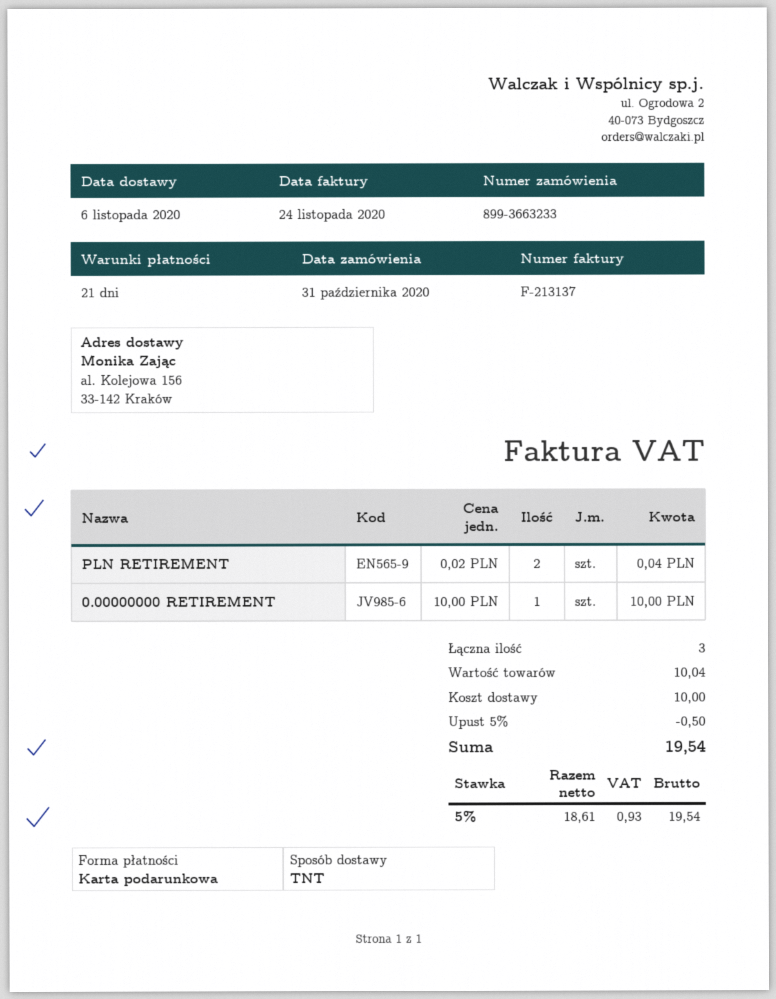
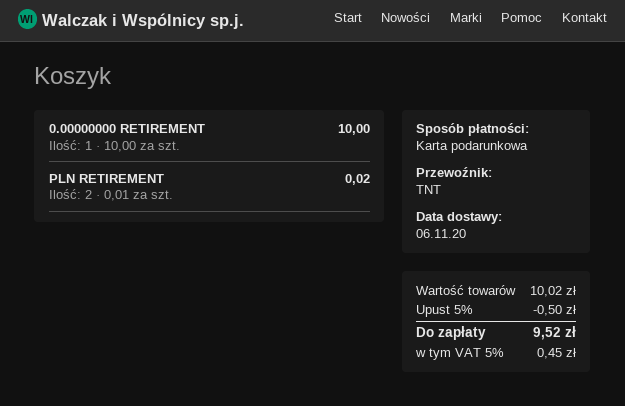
PLN RETIREMENT: 2 x 0.02 = 0.04 -> 2 x 0.01 = 0.02
subtotal: 10.04 -> 10.02
shipping: 10.00 -> none
tax: 5% = 0.93 -> 5% = 0.45
total: 19.54 -> 9.52

